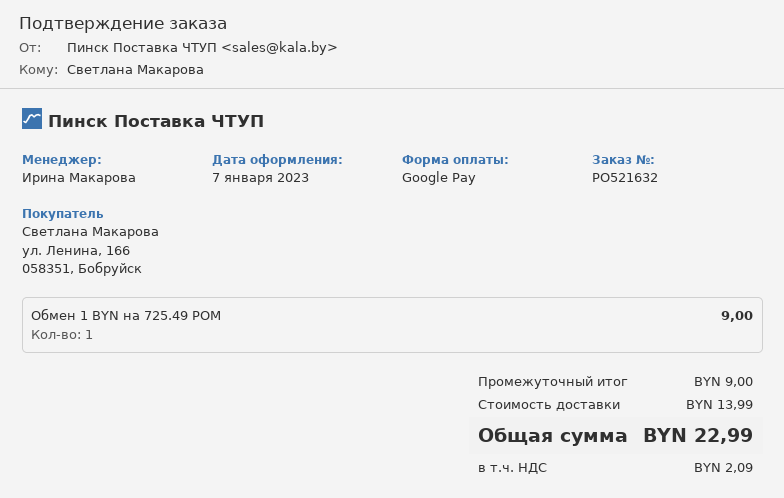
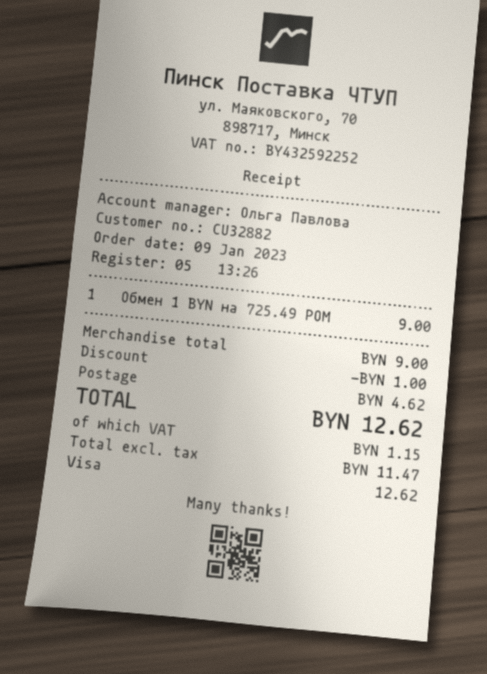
order date: 2023-01-07 -> 2023-01-09
sales rep: Ирина Макарова -> Ольга Павлова
payment method: Google Pay -> Visa
discount: none -> 1.00
shipping: 13.99 -> 4.62
tax: 2.09 -> 1.15
total: 22.99 -> 12.62

